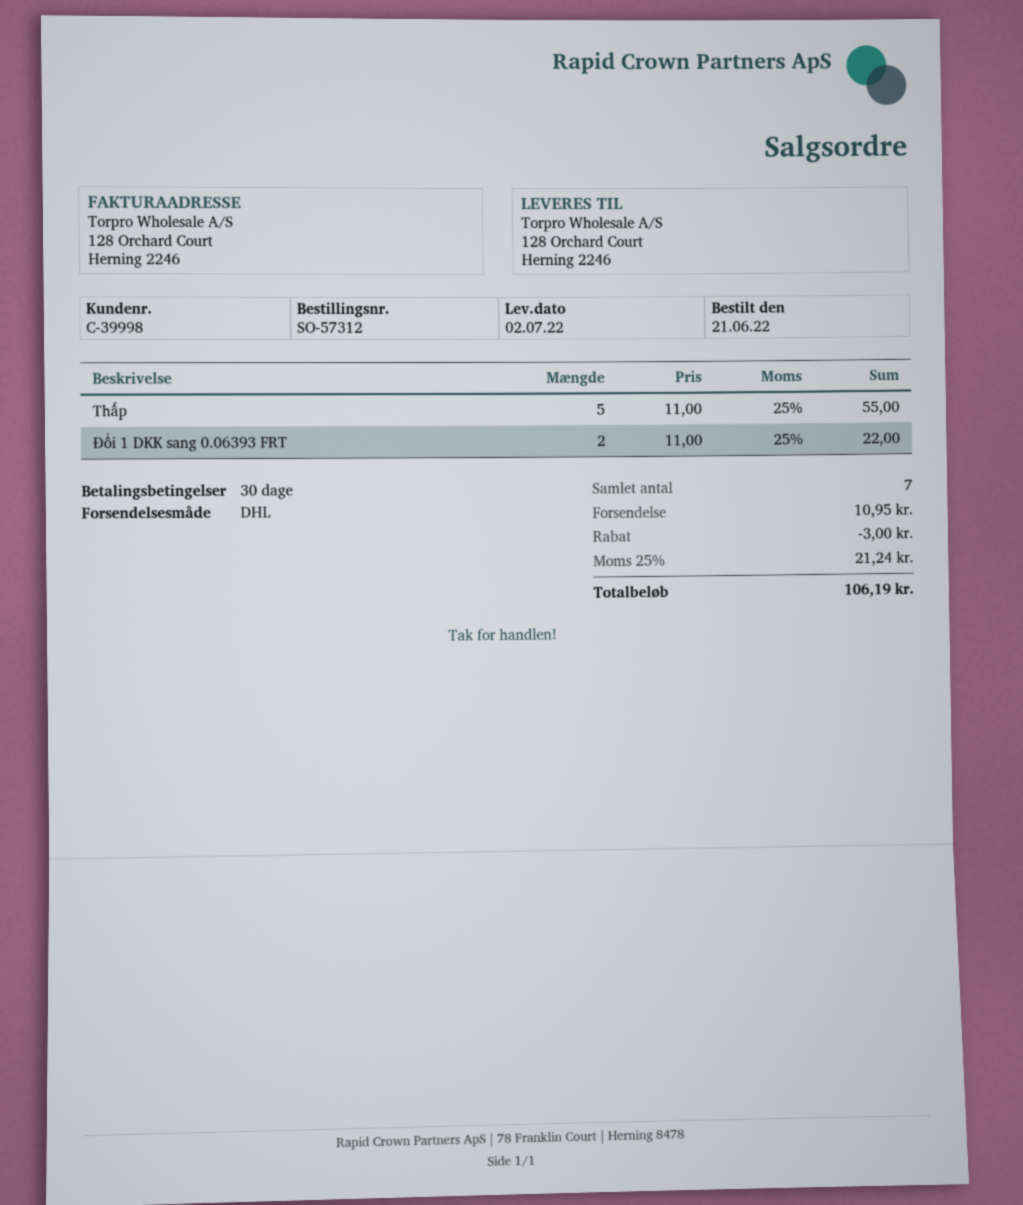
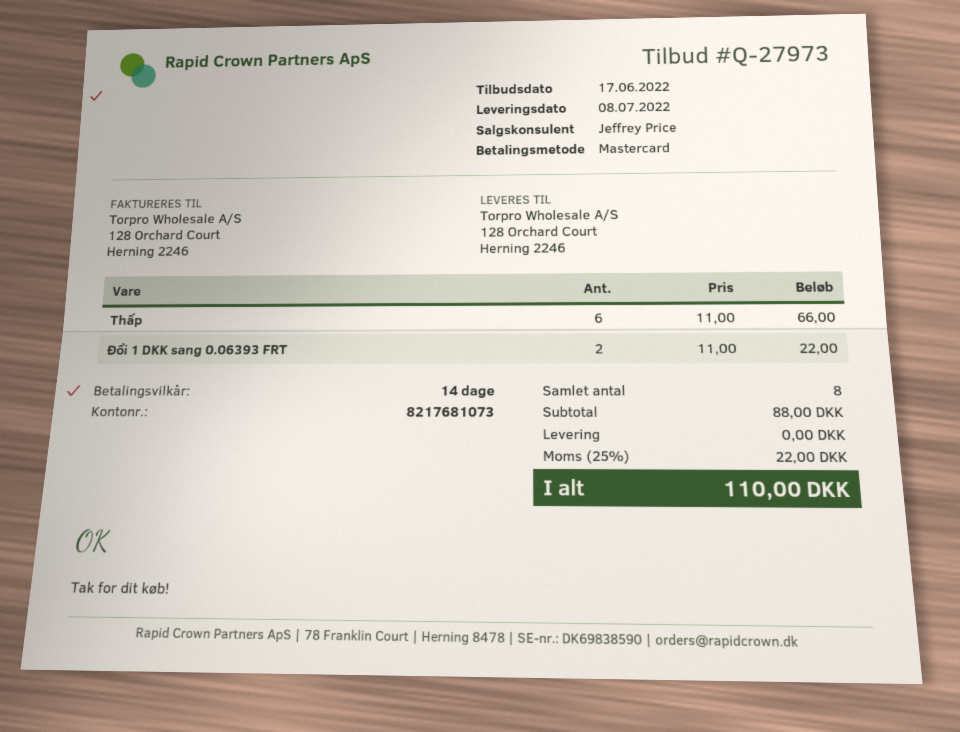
delivery date: 2022-07-02 -> 2022-07-08
payment terms: 30 days -> 14 days
Thấp: 5 x 11.00 = 55.00 -> 6 x 11.00 = 66.00
total quantity: 7 -> 8
discount: 3.00 -> none
shipping: 10.95 -> 0.00
tax: 25% = 21.24 -> 25% = 22.00
total: 106.19 -> 110.00

